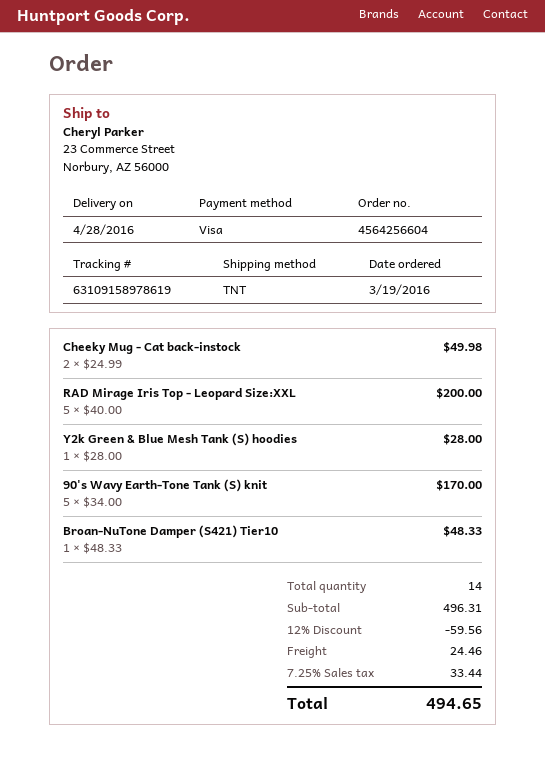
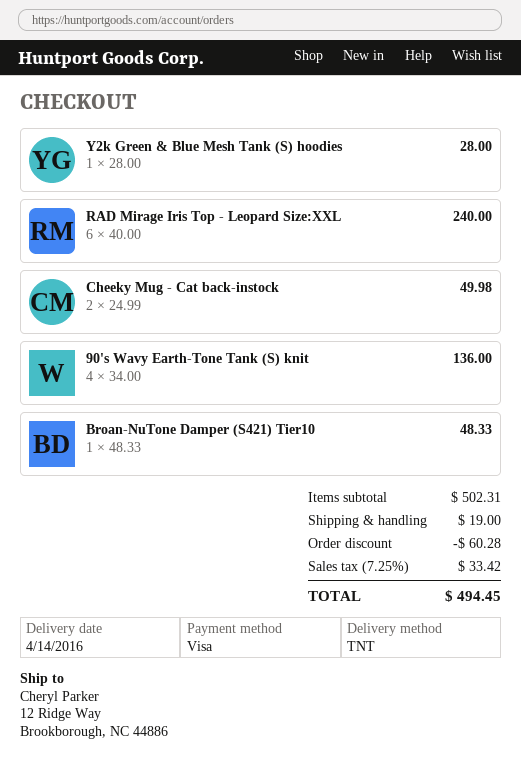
delivery date: 2016-04-28 -> 2016-04-14
ship to: 23 Commerce Street, Norbury, AZ 56000 -> 12 Ridge Way, Brookborough, NC 44886
RAD Mirage Iris Top - Leopard Size:XXL: 5 x 40.00 = 200.00 -> 6 x 40.00 = 240.00
90's Wavy Earth-Tone Tank (S) knit: 5 x 34.00 = 170.00 -> 4 x 34.00 = 136.00
subtotal: 496.31 -> 502.31
discount: 59.56 -> 60.28
shipping: 24.46 -> 19.00
tax: 7.25% = 33.44 -> 7.25% = 33.42
total: 494.65 -> 494.45

